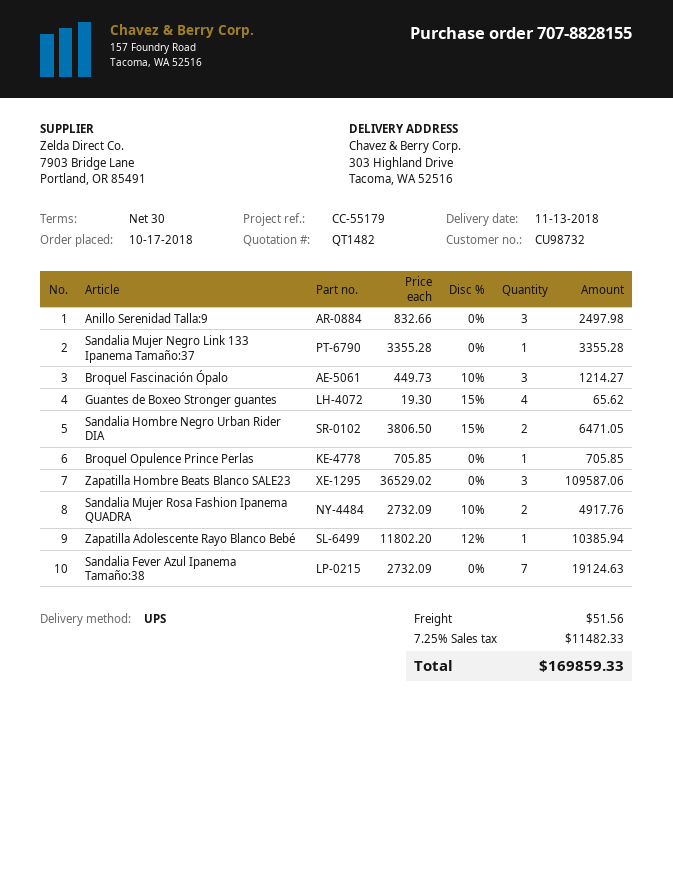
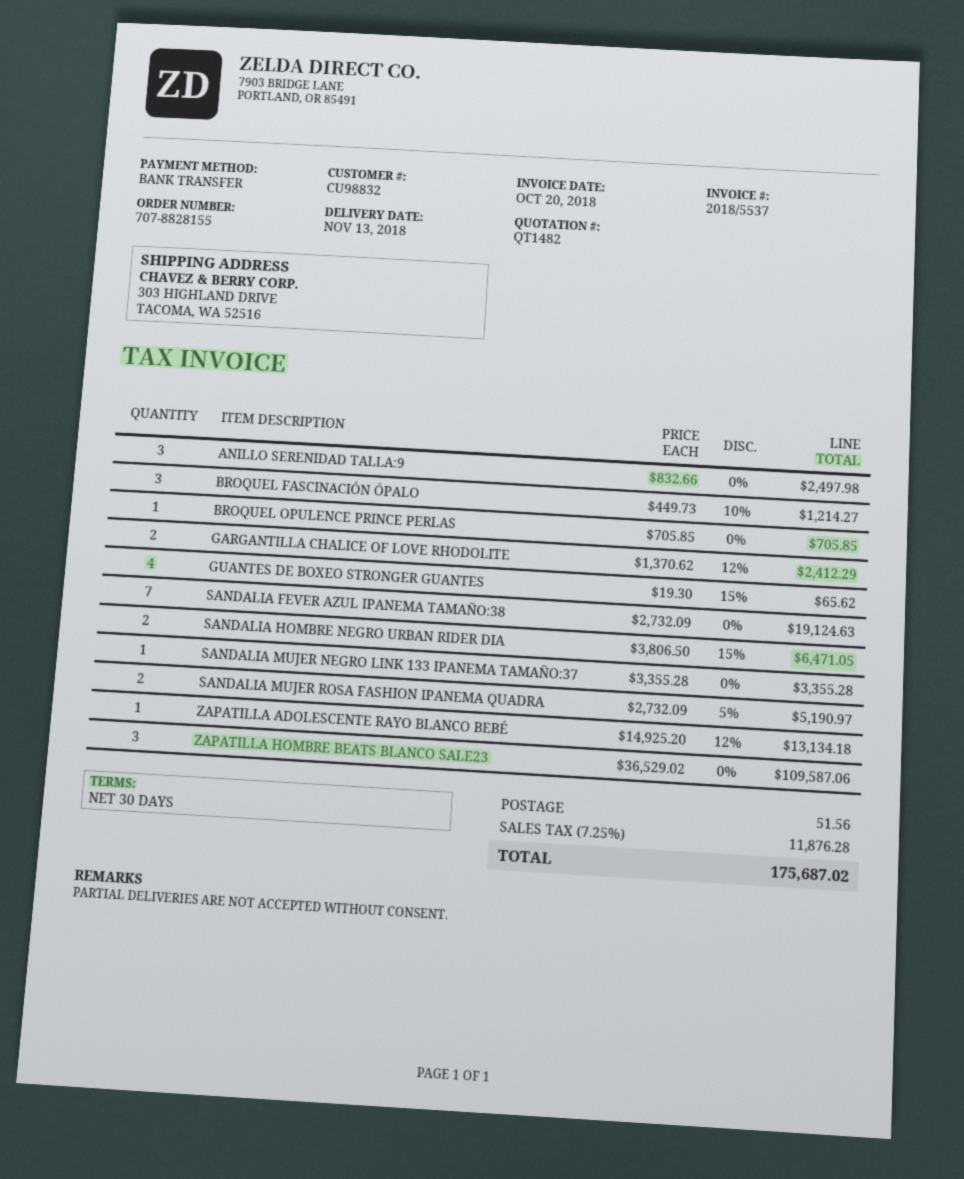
customer number: CU98732 -> CU98832
Sandalia Mujer Rosa Fashion Ipanema QUADRA: 2 x 2732.09 - 10% = 4917.76 -> 2 x 2732.09 - 5% = 5190.97
Zapatilla Adolescente Rayo Blanco Bebé: 1 x 11802.20 - 12% = 10385.94 -> 1 x 14925.20 - 12% = 13134.18
GARGANTILLA CHALICE OF LOVE RHODOLITE: none -> 2 x 1370.62 - 12% = 2412.29
tax: 7.25% = 11482.33 -> 7.25% = 11876.28
total: 169859.33 -> 175687.02

